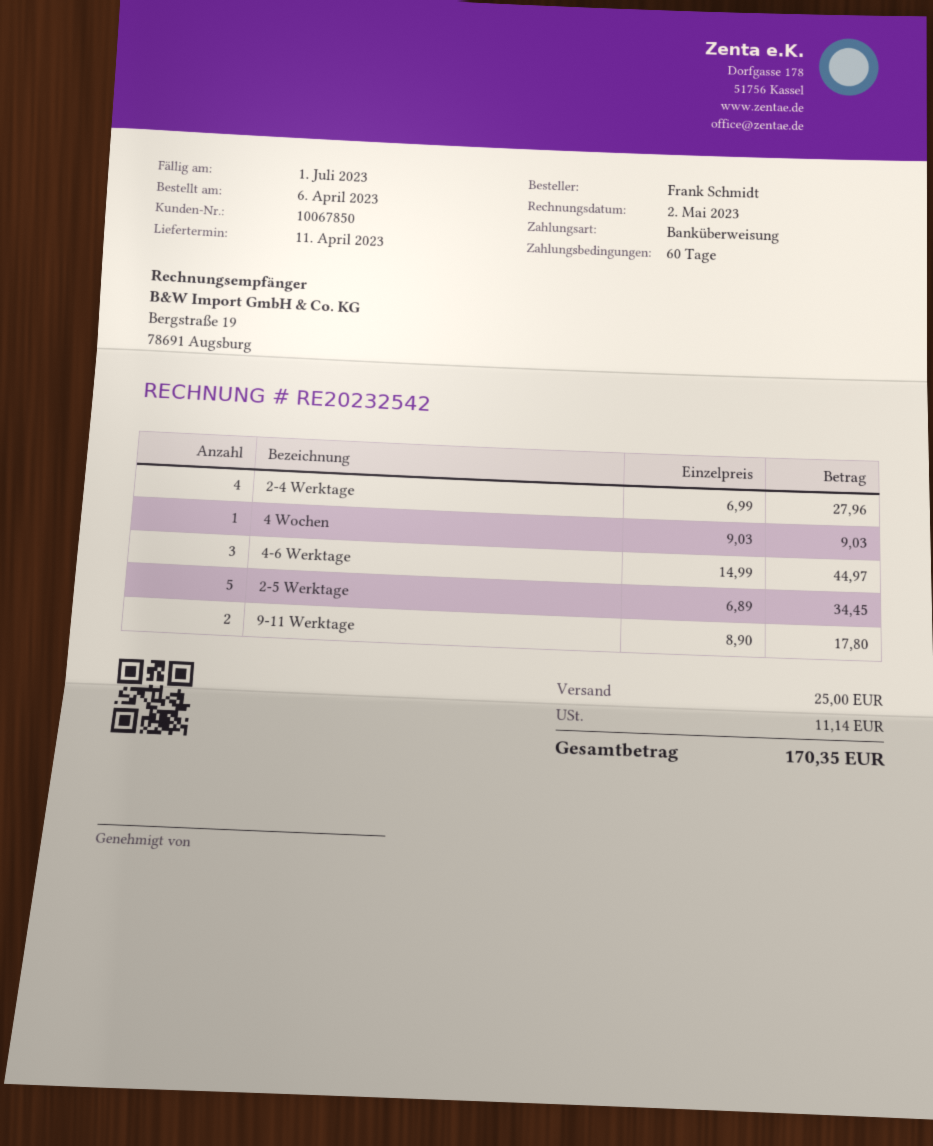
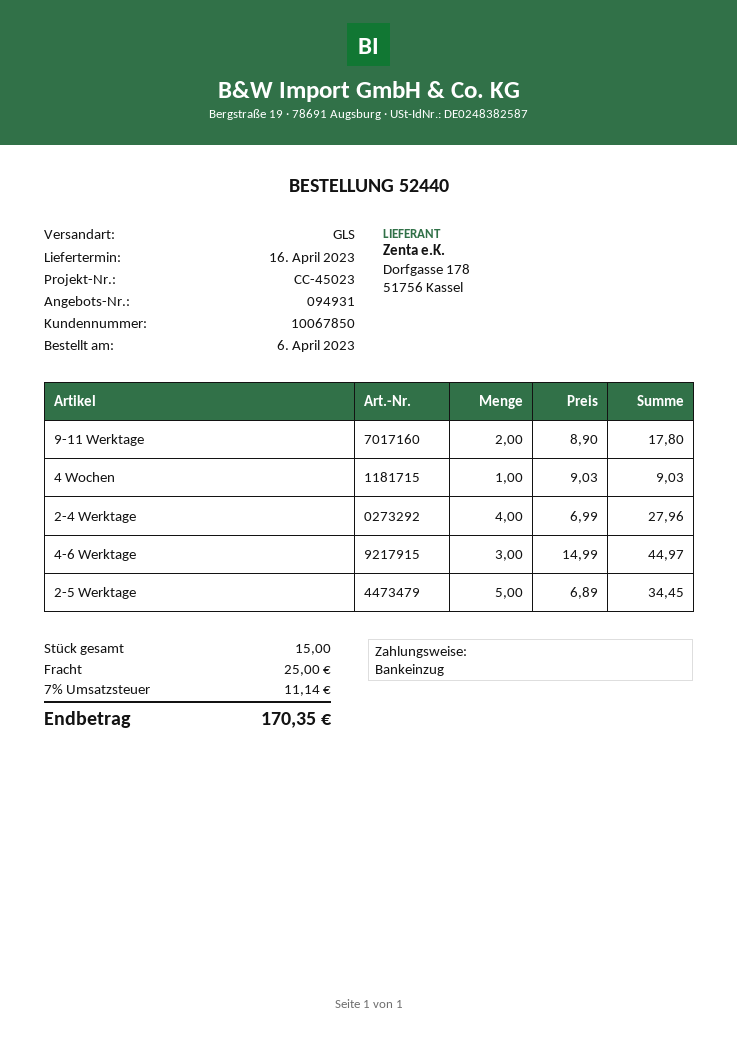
delivery date: 2023-04-11 -> 2023-04-16
payment method: bank transfer -> direct debit

